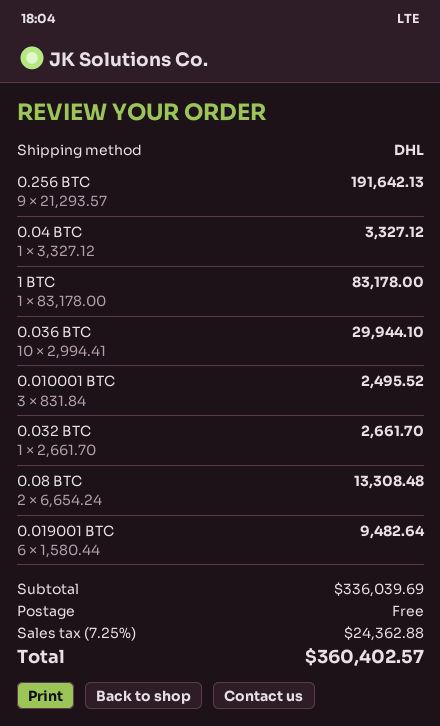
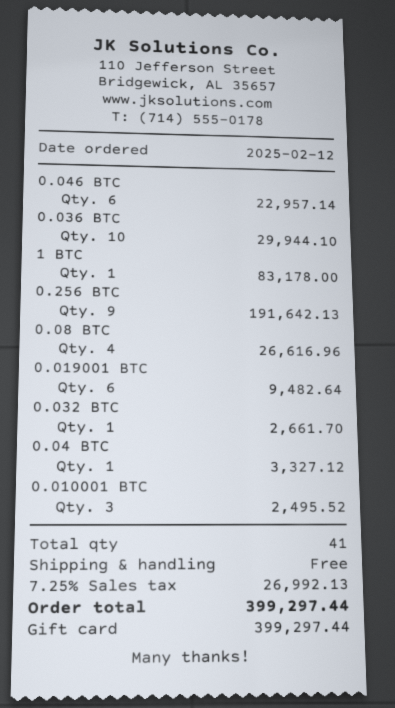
0.08 BTC: 2 for 13308.48 -> 4 for 26616.96
0.046 BTC: none -> 6 for 22957.14
tax: 7.25% = 24362.88 -> 7.25% = 26992.13
total: 360402.57 -> 399297.44

